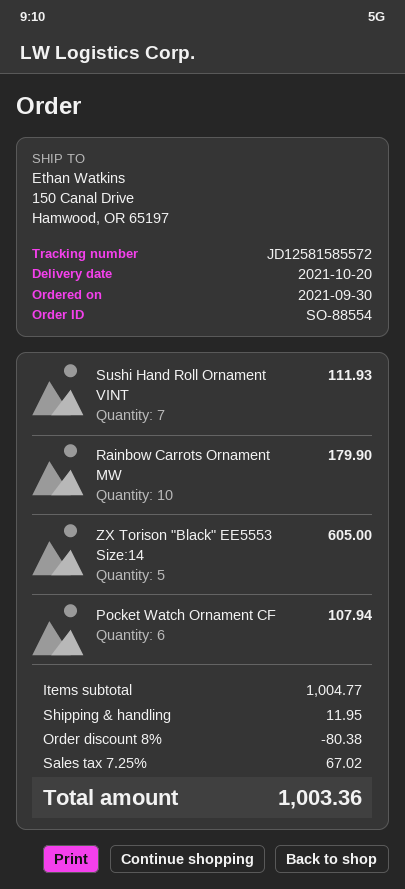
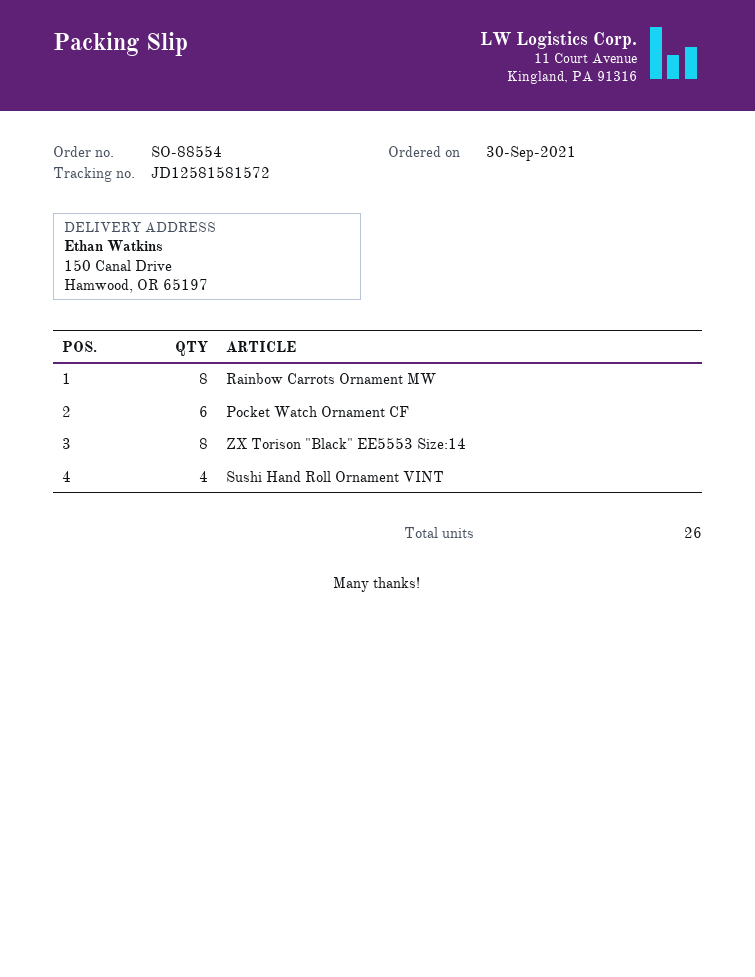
tracking number: JD12581585572 -> JD12581581572
Sushi Hand Roll Ornament VINT: 7 -> 4
Rainbow Carrots Ornament MW: 10 -> 8
ZX Torison "Black" EE5553 Size:14: 5 -> 8

